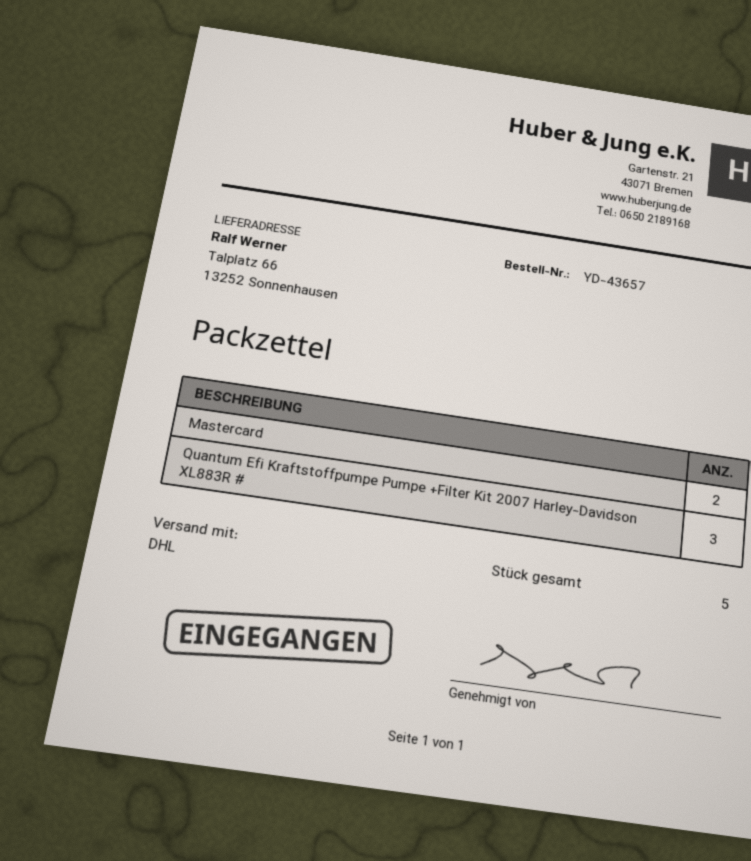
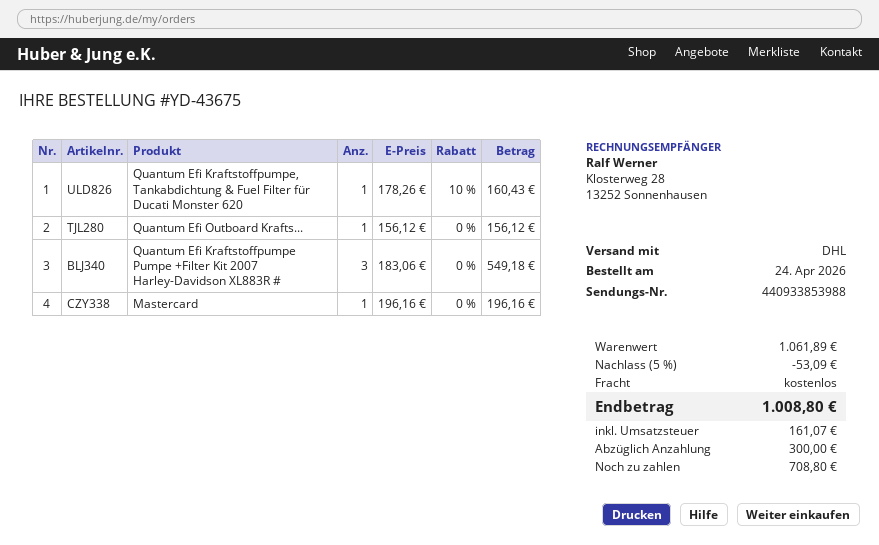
order number: YD-43657 -> YD-43675
Mastercard: 2 -> 1
Quantum Efi Kraftstoffpumpe, Tankabdichtung & Fuel Filter für Ducati Monster 620: none -> 1
Quantum Efi Outboard Krafts...: none -> 1

